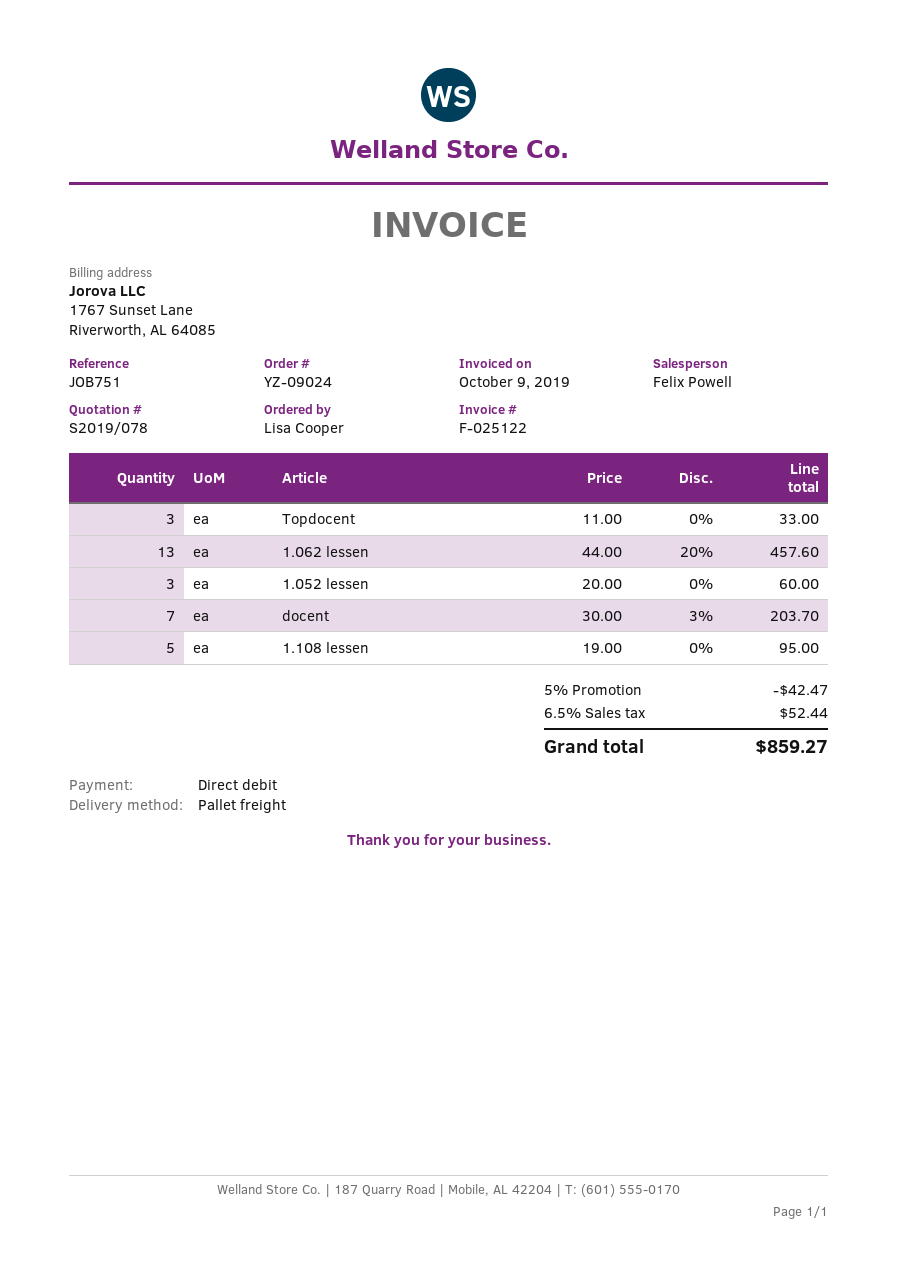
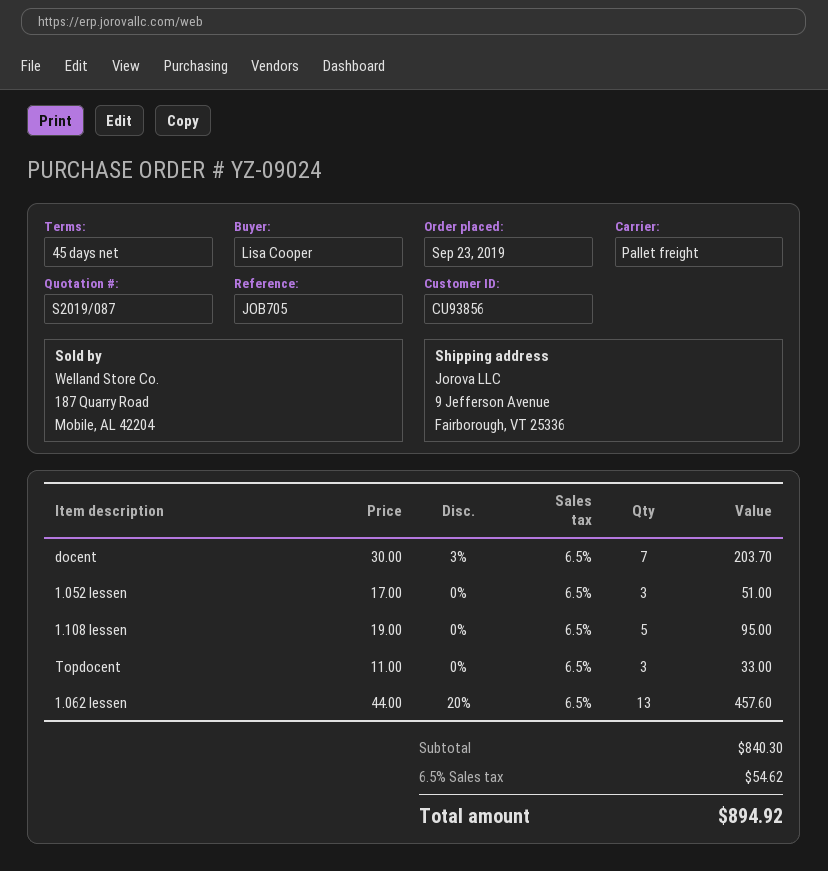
quote number: S2019/078 -> S2019/087
reference: JOB751 -> JOB705
1.052 lessen: 3 x 20.00 = 60.00 -> 3 x 17.00 = 51.00
discount: 5% = 42.47 -> none
tax: 6.5% = 52.44 -> 6.5% = 54.62
total: 859.27 -> 894.92

